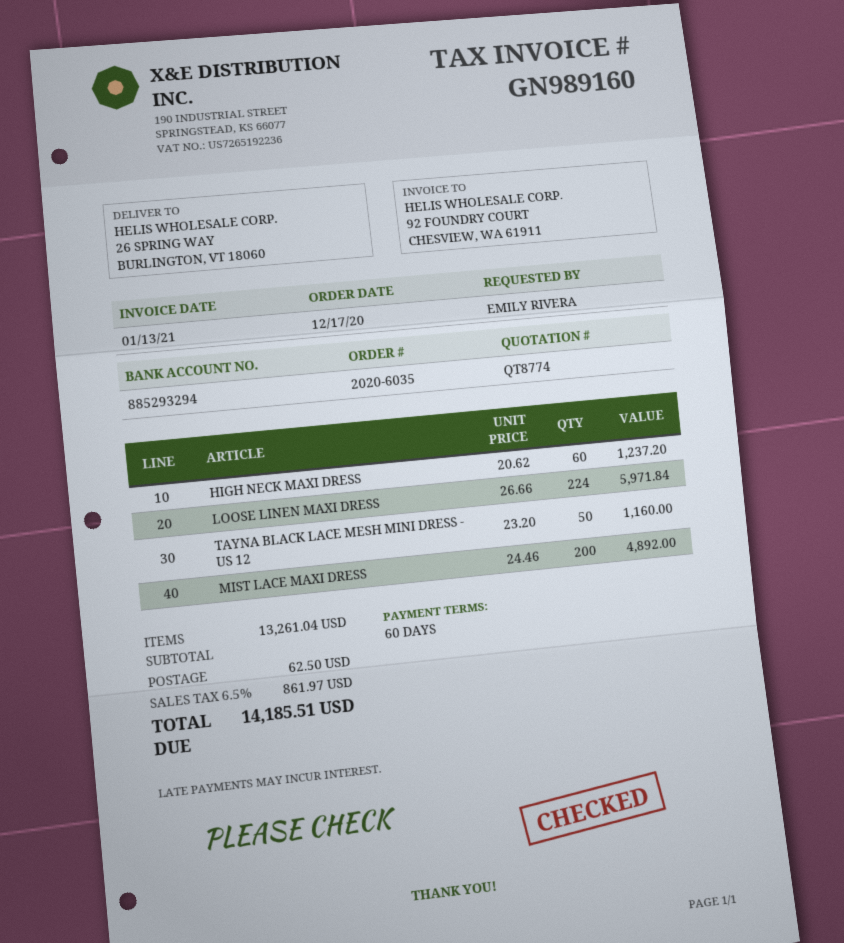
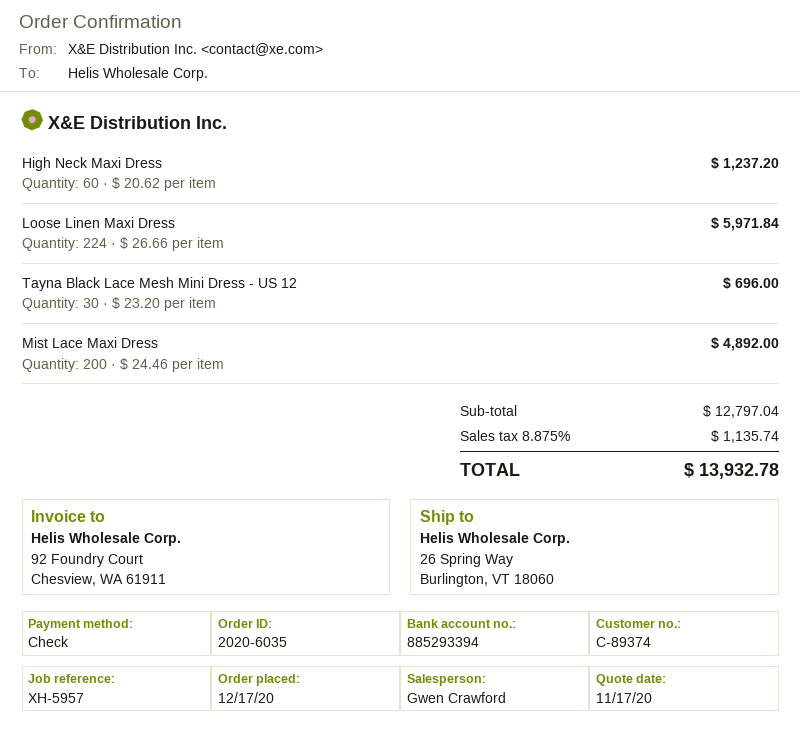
bank account: 885293294 -> 885293394
TAYNA BLACK LACE MESH MINI DRESS - US 12: 50 x 23.20 = 1160.00 -> 30 x 23.20 = 696.00
subtotal: 13261.04 -> 12797.04
shipping: 62.50 -> none
tax: 6.5% = 861.97 -> 8.875% = 1135.74
total: 14185.51 -> 13932.78

